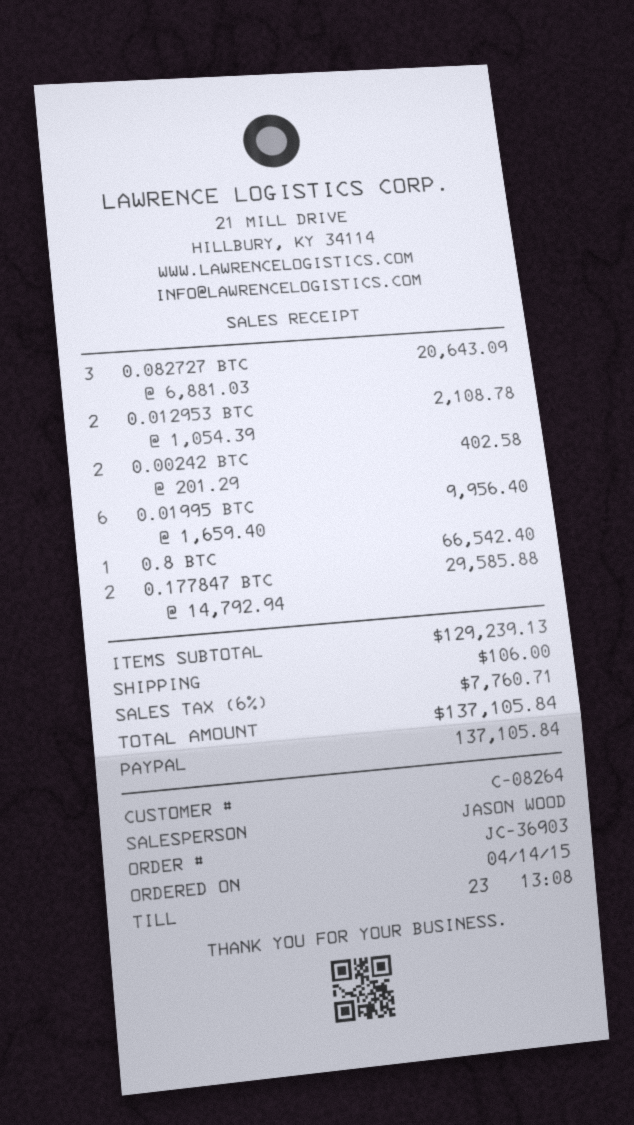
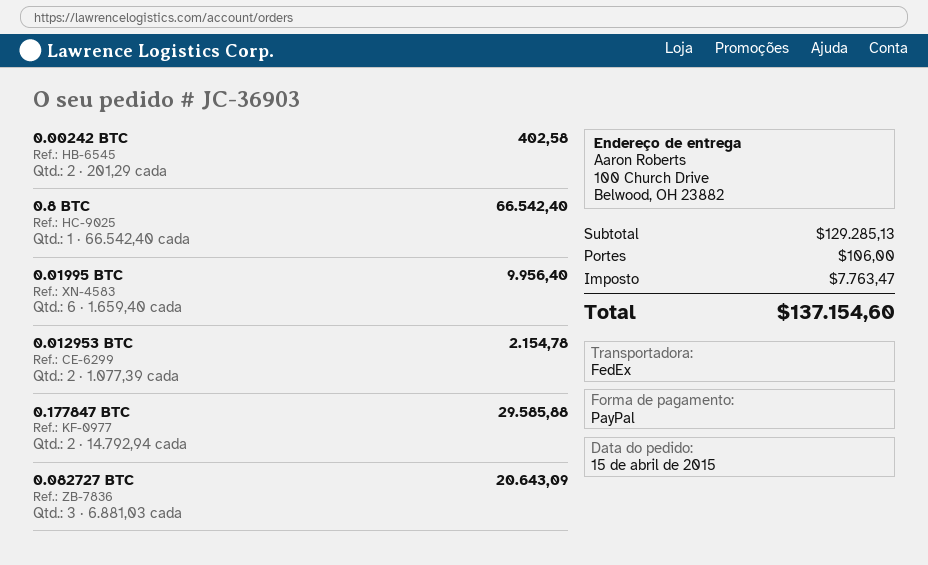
order date: 2015-04-14 -> 2015-04-15
0.012953 BTC: 2 x 1054.39 = 2108.78 -> 2 x 1077.39 = 2154.78
subtotal: 129239.13 -> 129285.13
tax: 7760.71 -> 7763.47
total: 137105.84 -> 137154.60

